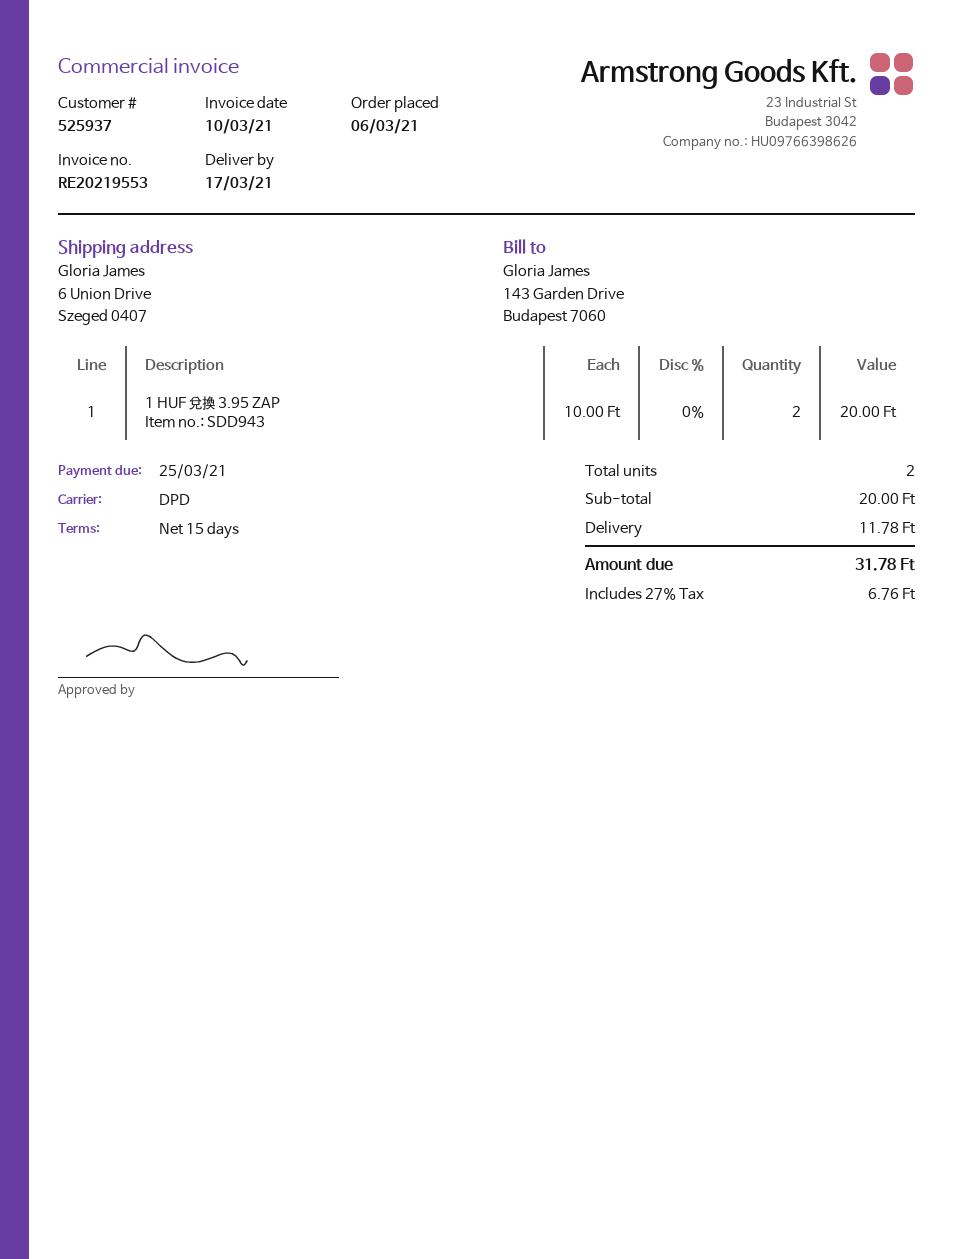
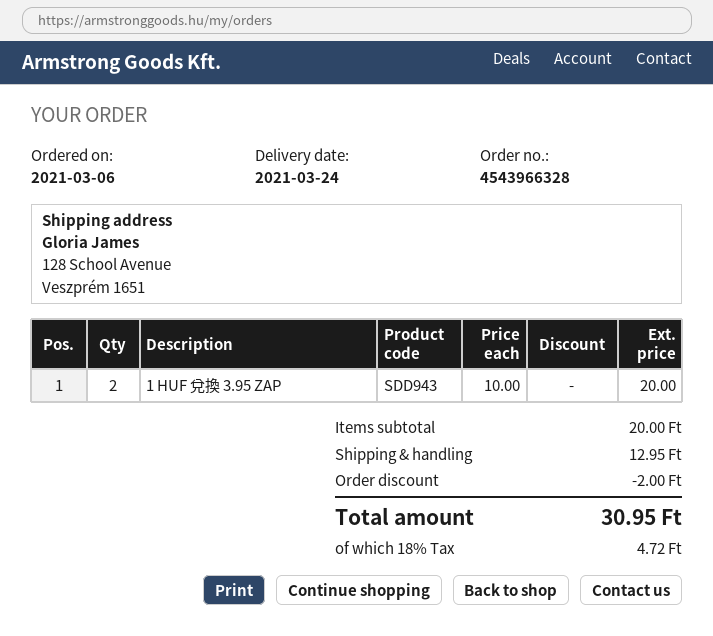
delivery date: 2021-03-17 -> 2021-03-24
ship to: 6 Union Drive, Szeged 0407 -> 128 School Avenue, Veszprém 1651
discount: none -> 2.00
shipping: 11.78 -> 12.95
tax: 27% = 6.76 -> 18% = 4.72
total: 31.78 -> 30.95

